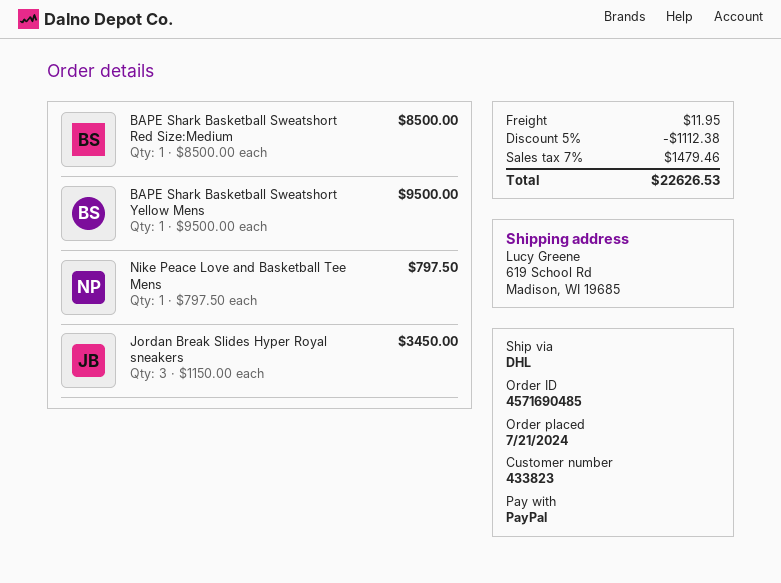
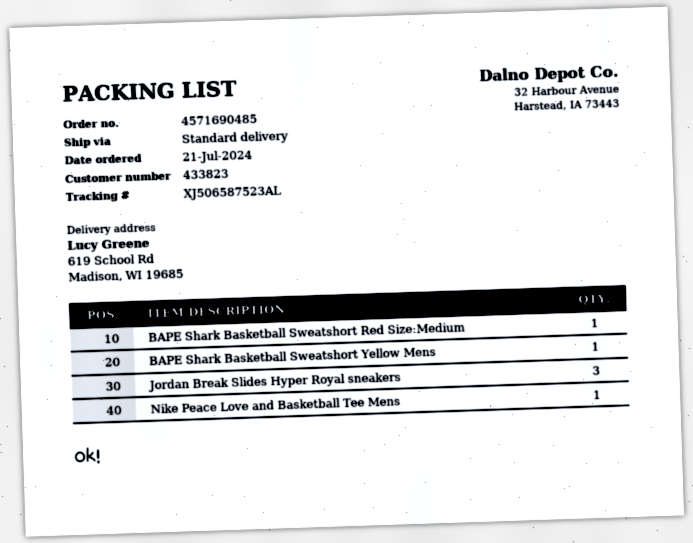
shipping method: DHL -> standard

